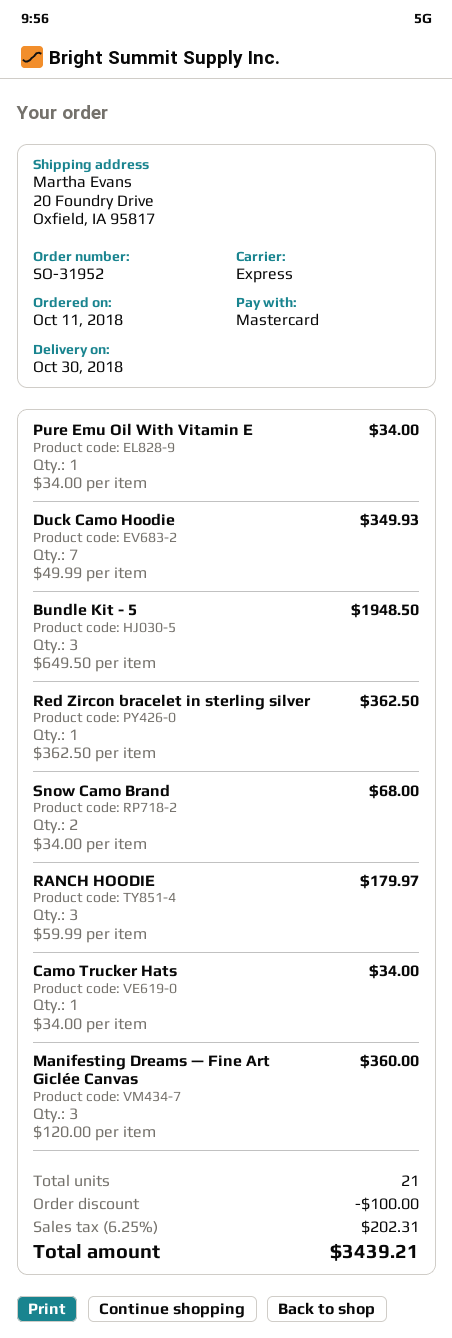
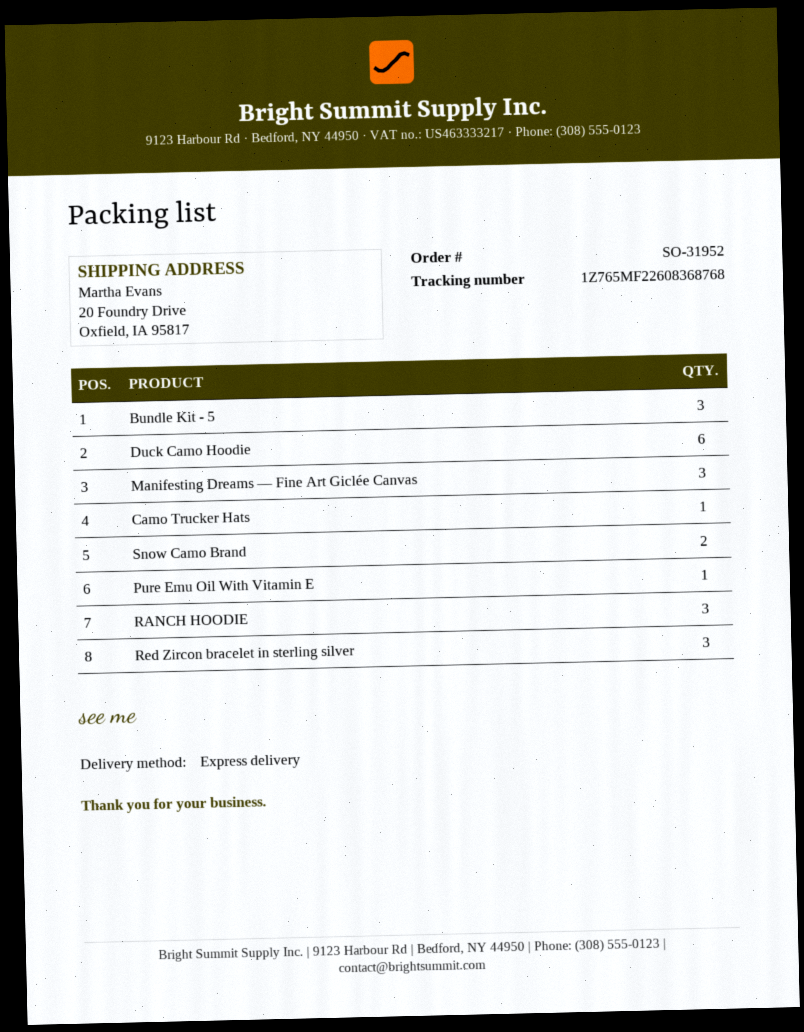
Duck Camo Hoodie: 7 -> 6
Red Zircon bracelet in sterling silver: 1 -> 3

